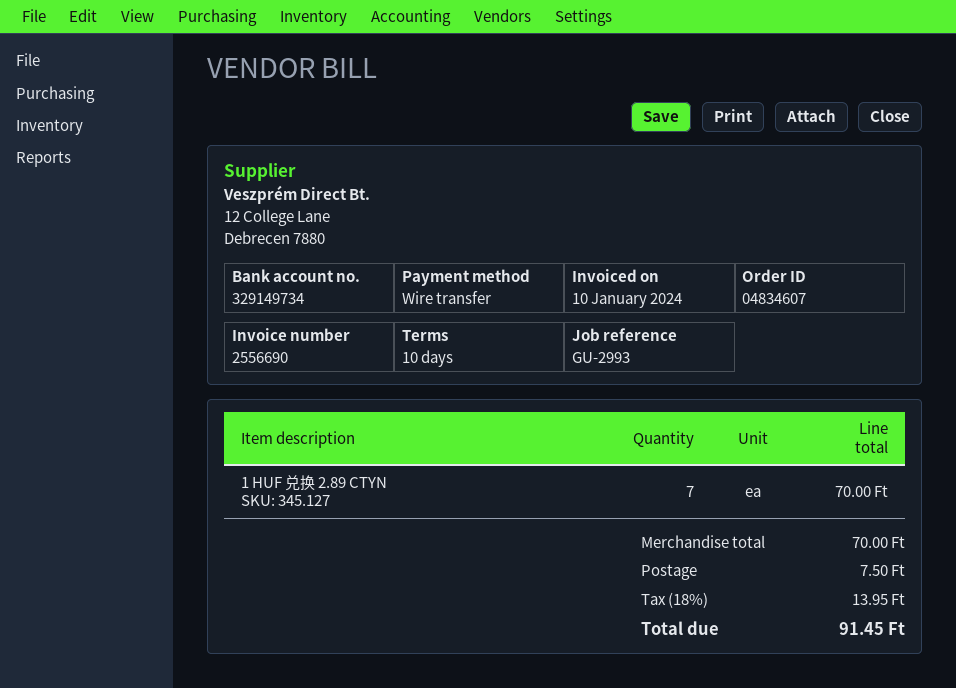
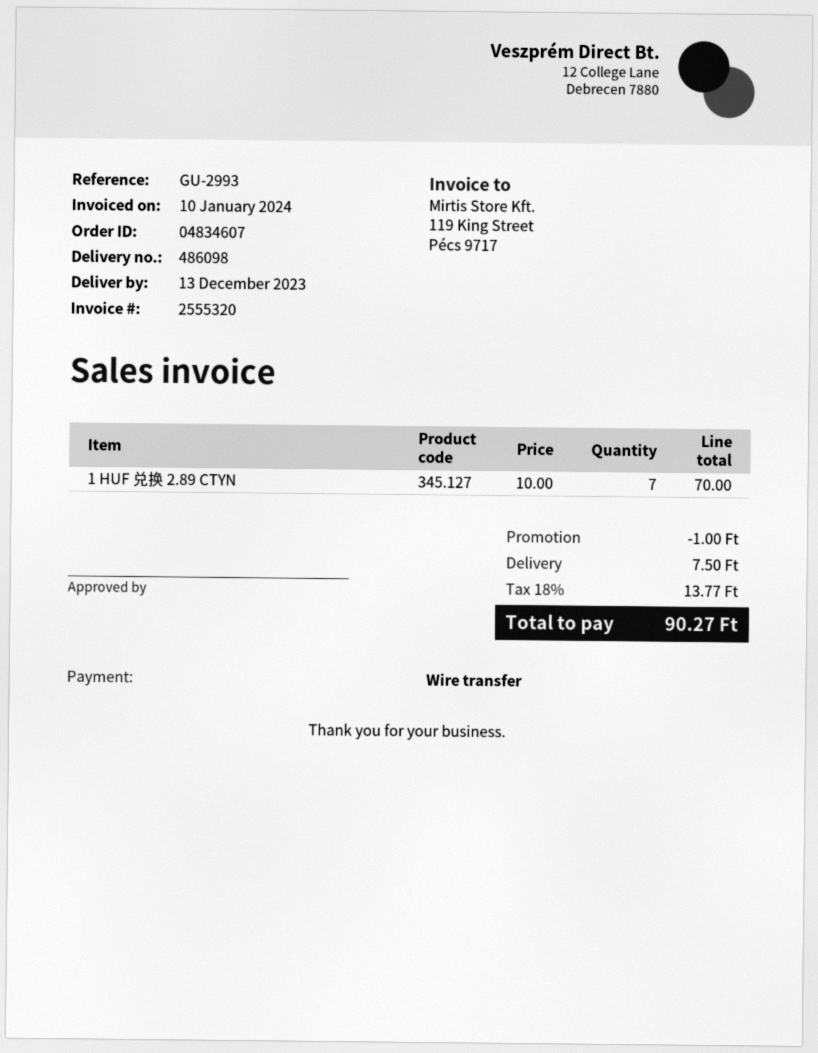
invoice number: 2556690 -> 2555320
discount: none -> 1.00
tax: 18% = 13.95 -> 18% = 13.77
total: 91.45 -> 90.27

